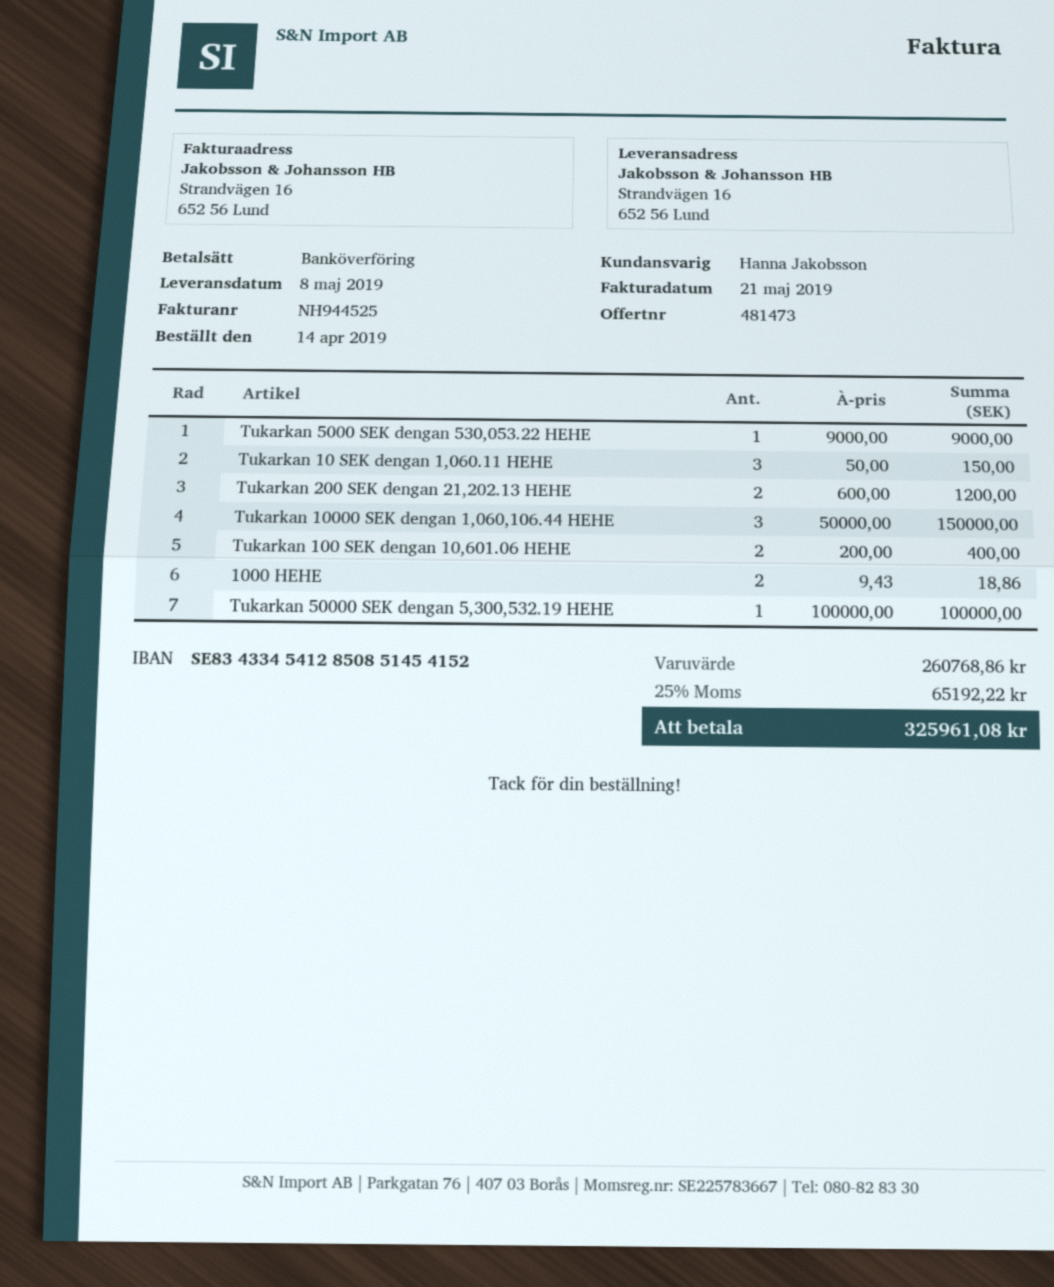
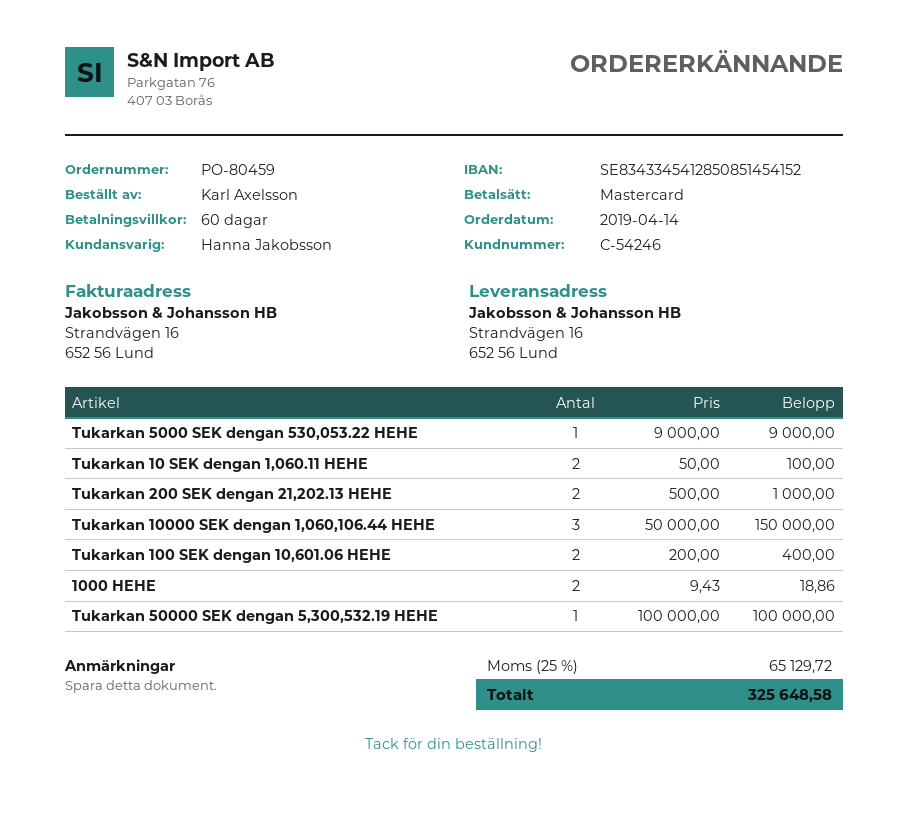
payment method: bank transfer -> Mastercard
Tukarkan 10 SEK dengan 1,060.11 HEHE: 3 x 50.00 = 150.00 -> 2 x 50.00 = 100.00
Tukarkan 200 SEK dengan 21,202.13 HEHE: 2 x 600.00 = 1200.00 -> 2 x 500.00 = 1000.00
tax: 25% = 65192.22 -> 25% = 65129.72
total: 325961.08 -> 325648.58

